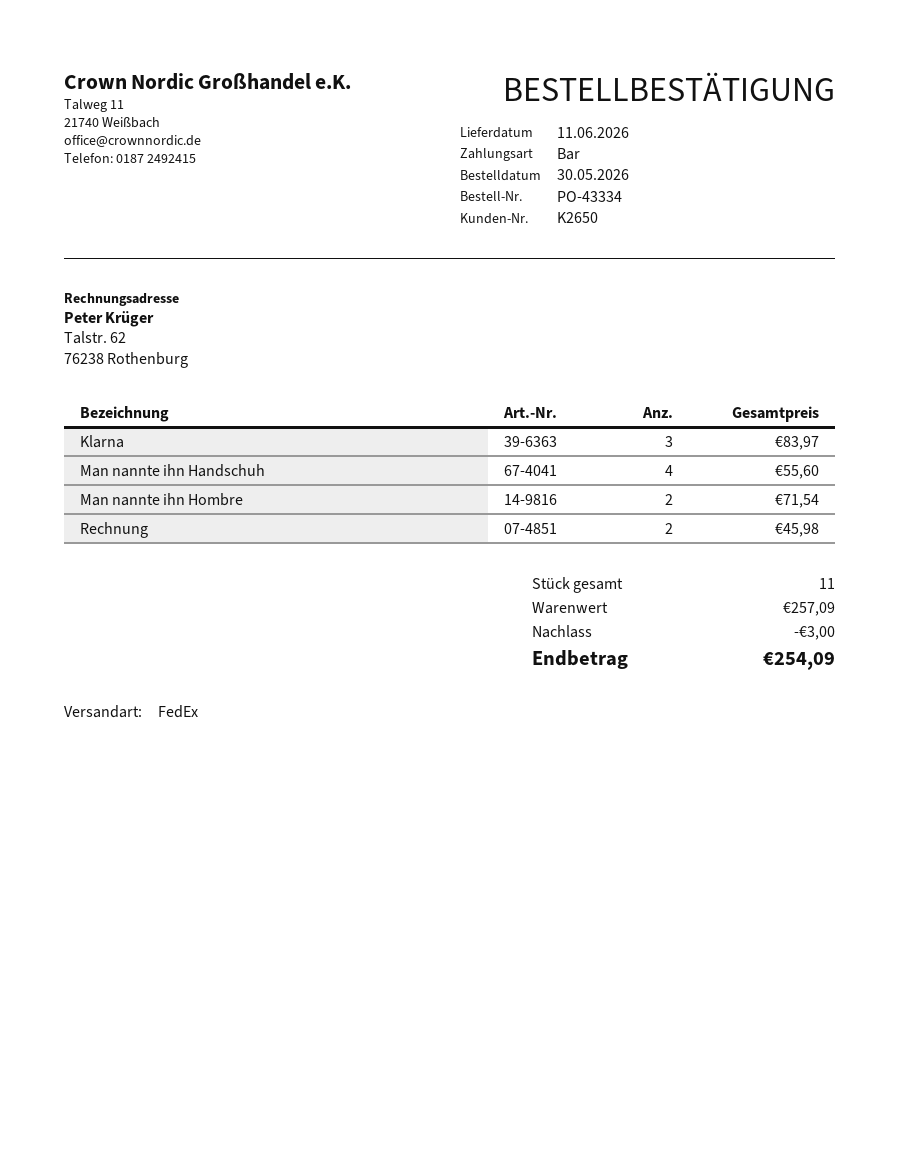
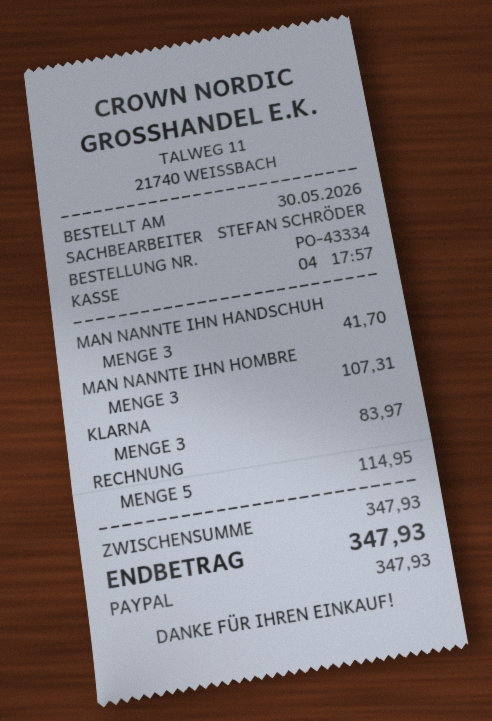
payment method: cash -> PayPal
Man nannte ihn Handschuh: 4 for 55.60 -> 3 for 41.70
Man nannte ihn Hombre: 2 for 71.54 -> 3 for 107.31
Rechnung: 2 for 45.98 -> 5 for 114.95
subtotal: 257.09 -> 347.93
discount: 3.00 -> none
total: 254.09 -> 347.93

